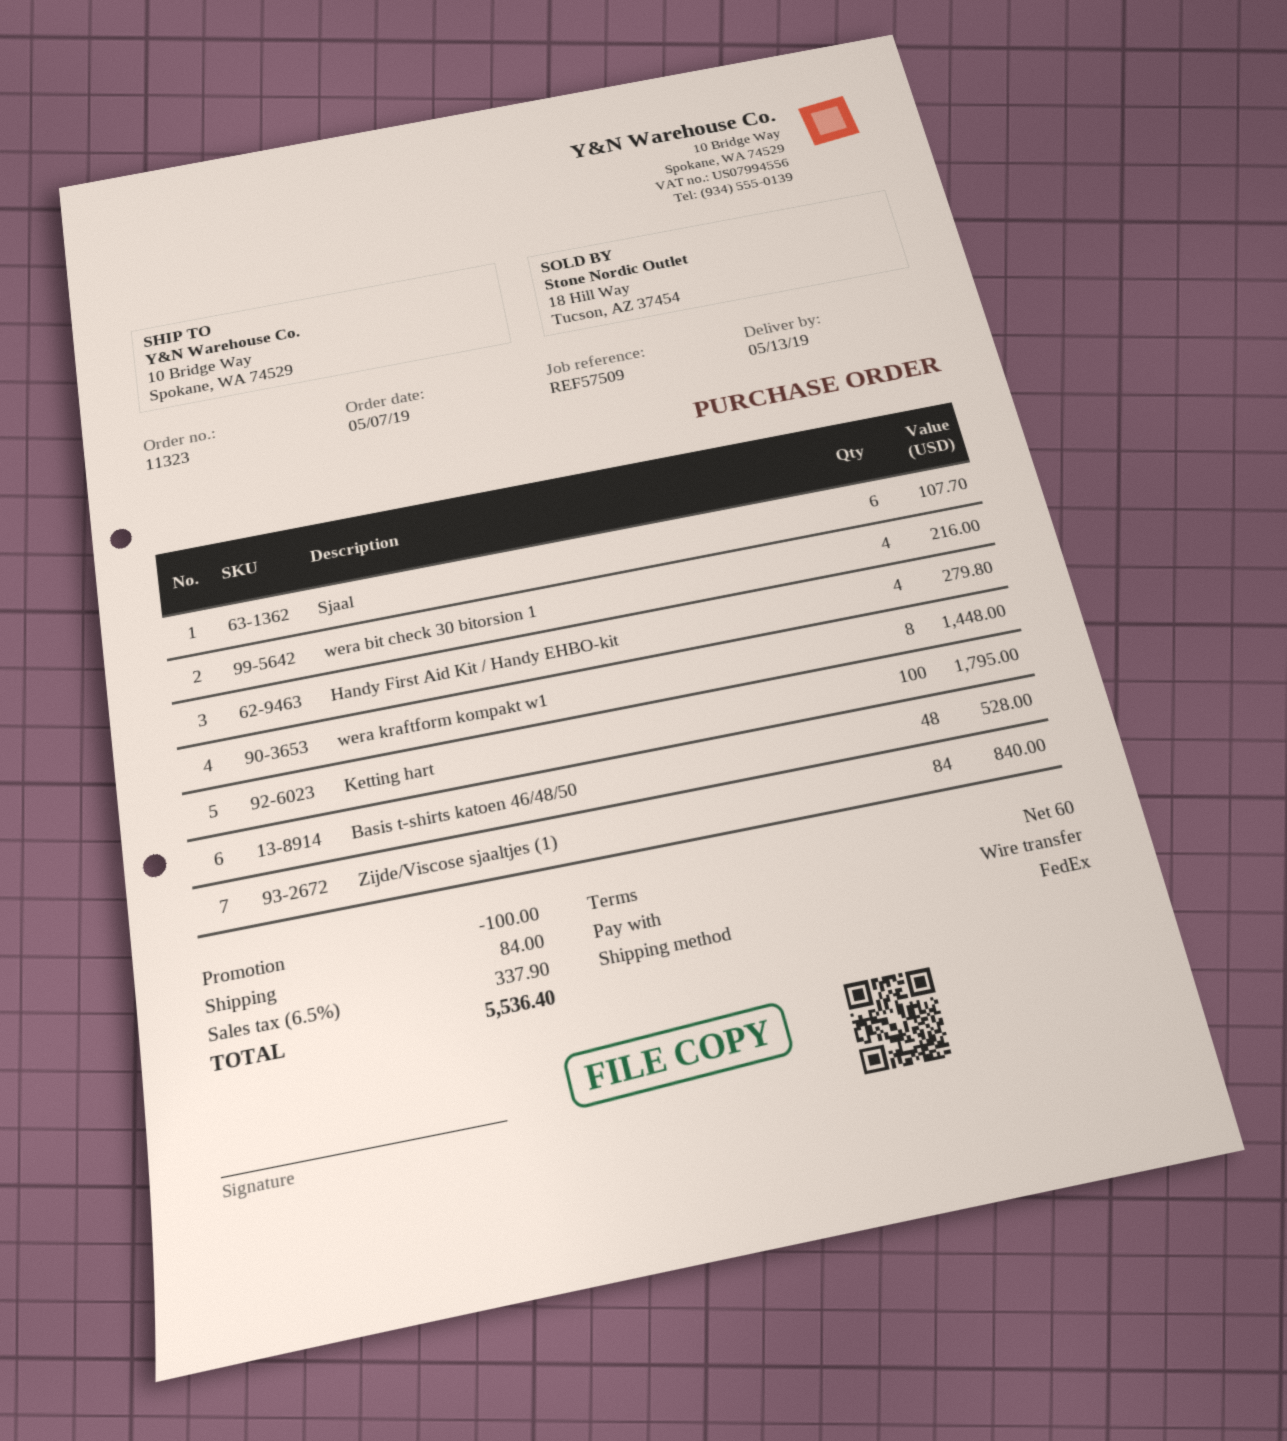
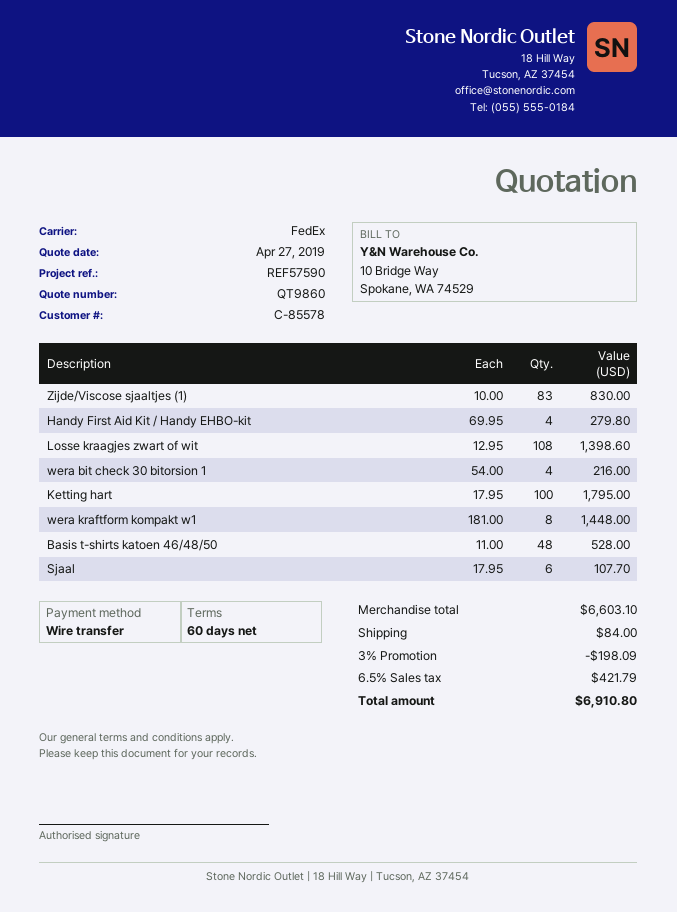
reference: REF57509 -> REF57590
Zijde/Viscose sjaaltjes (1): 84 for 840.00 -> 83 for 830.00
Losse kraagjes zwart of wit: none -> 108 for 1398.60
discount: 100.00 -> 198.09
tax: 6.5% = 337.90 -> 6.5% = 421.79
total: 5536.40 -> 6910.80

